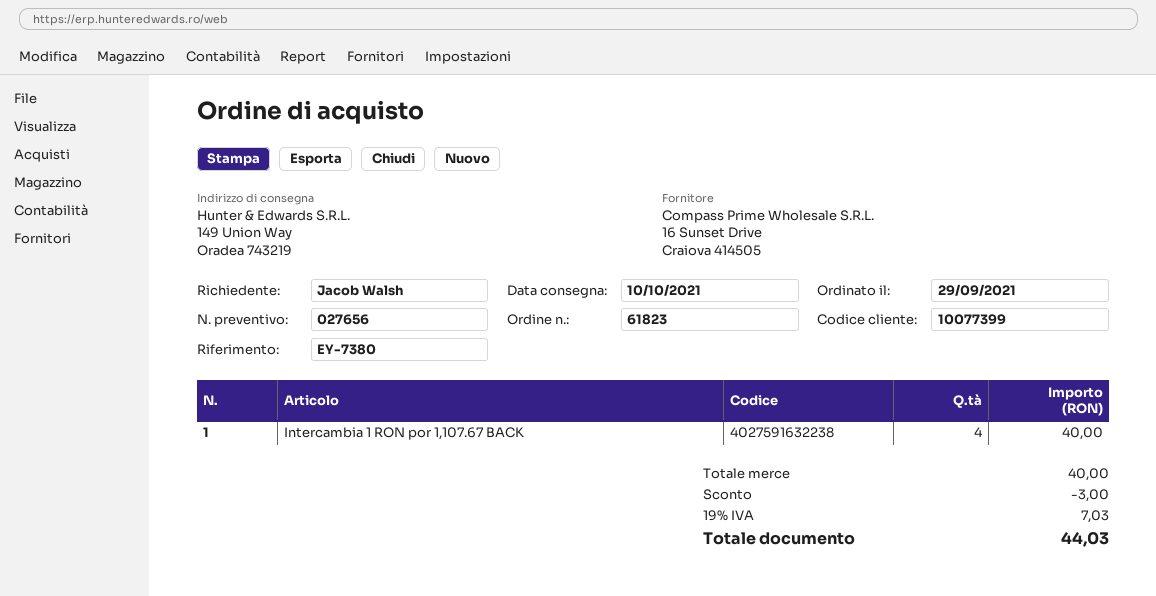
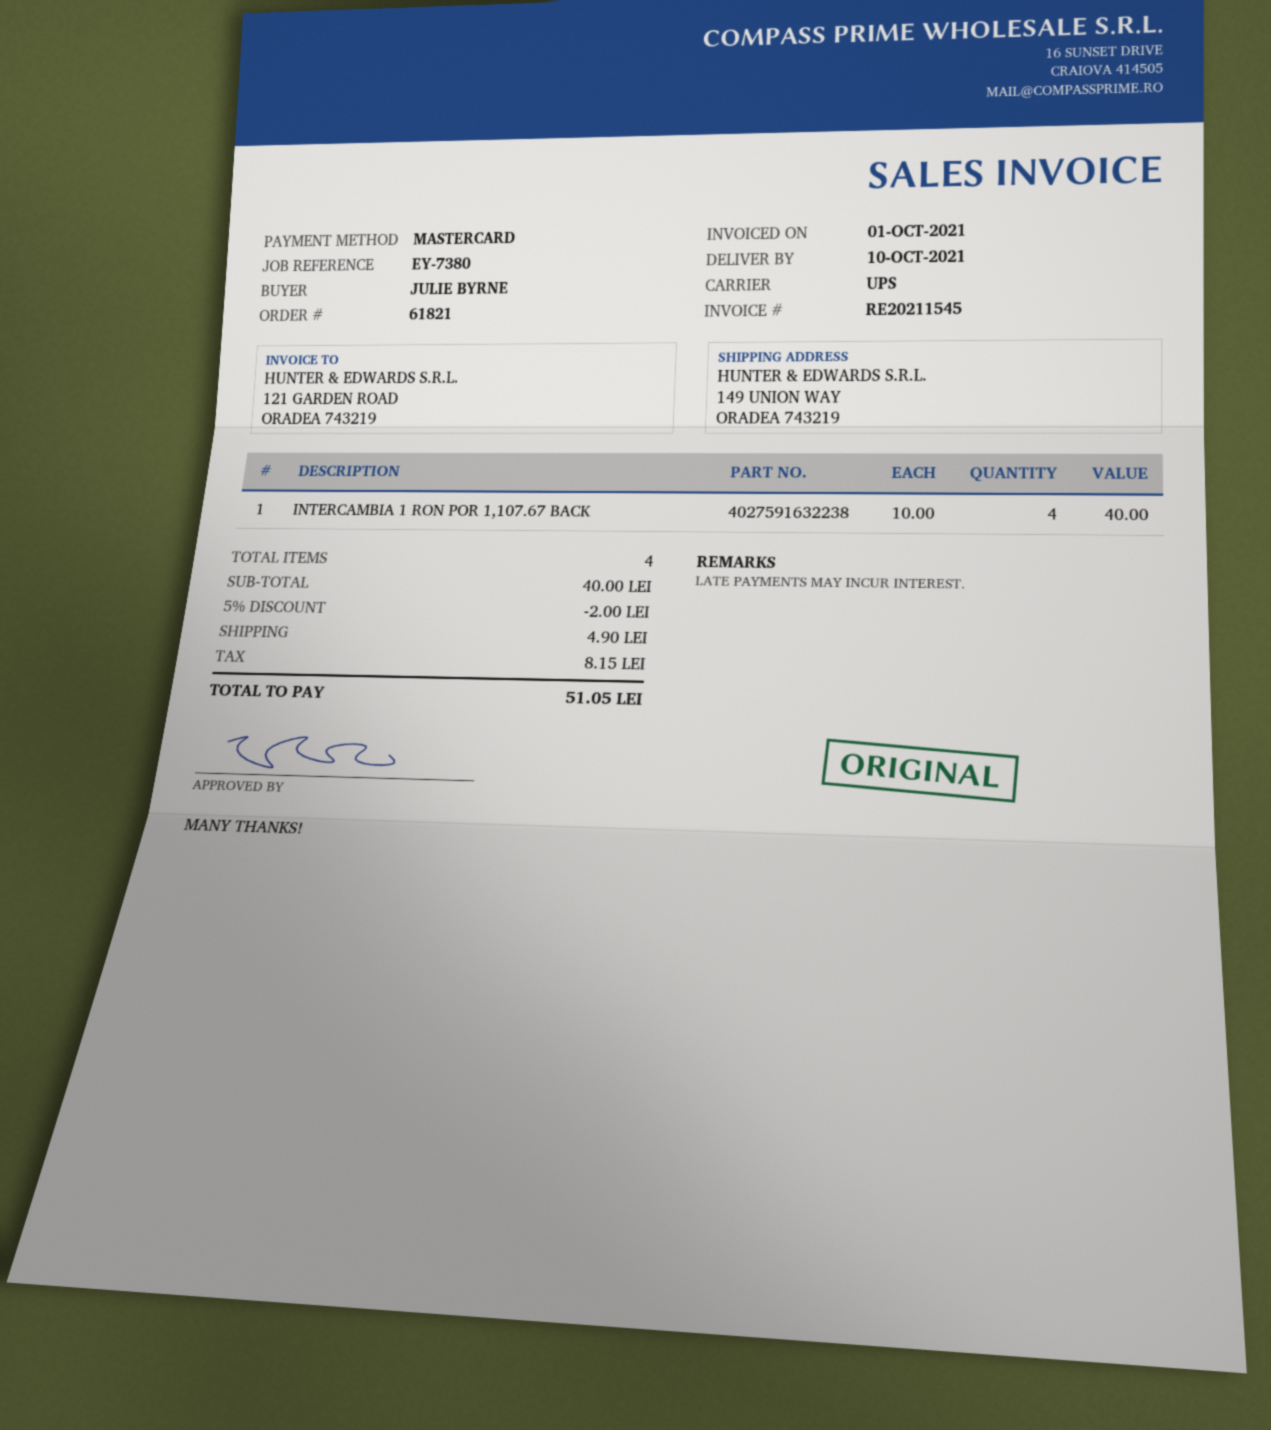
order number: 61823 -> 61821
ordered by: Jacob Walsh -> JULIE BYRNE
discount: 3.00 -> 2.00
shipping: none -> 4.90
tax: 7.03 -> 8.15
total: 44.03 -> 51.05

